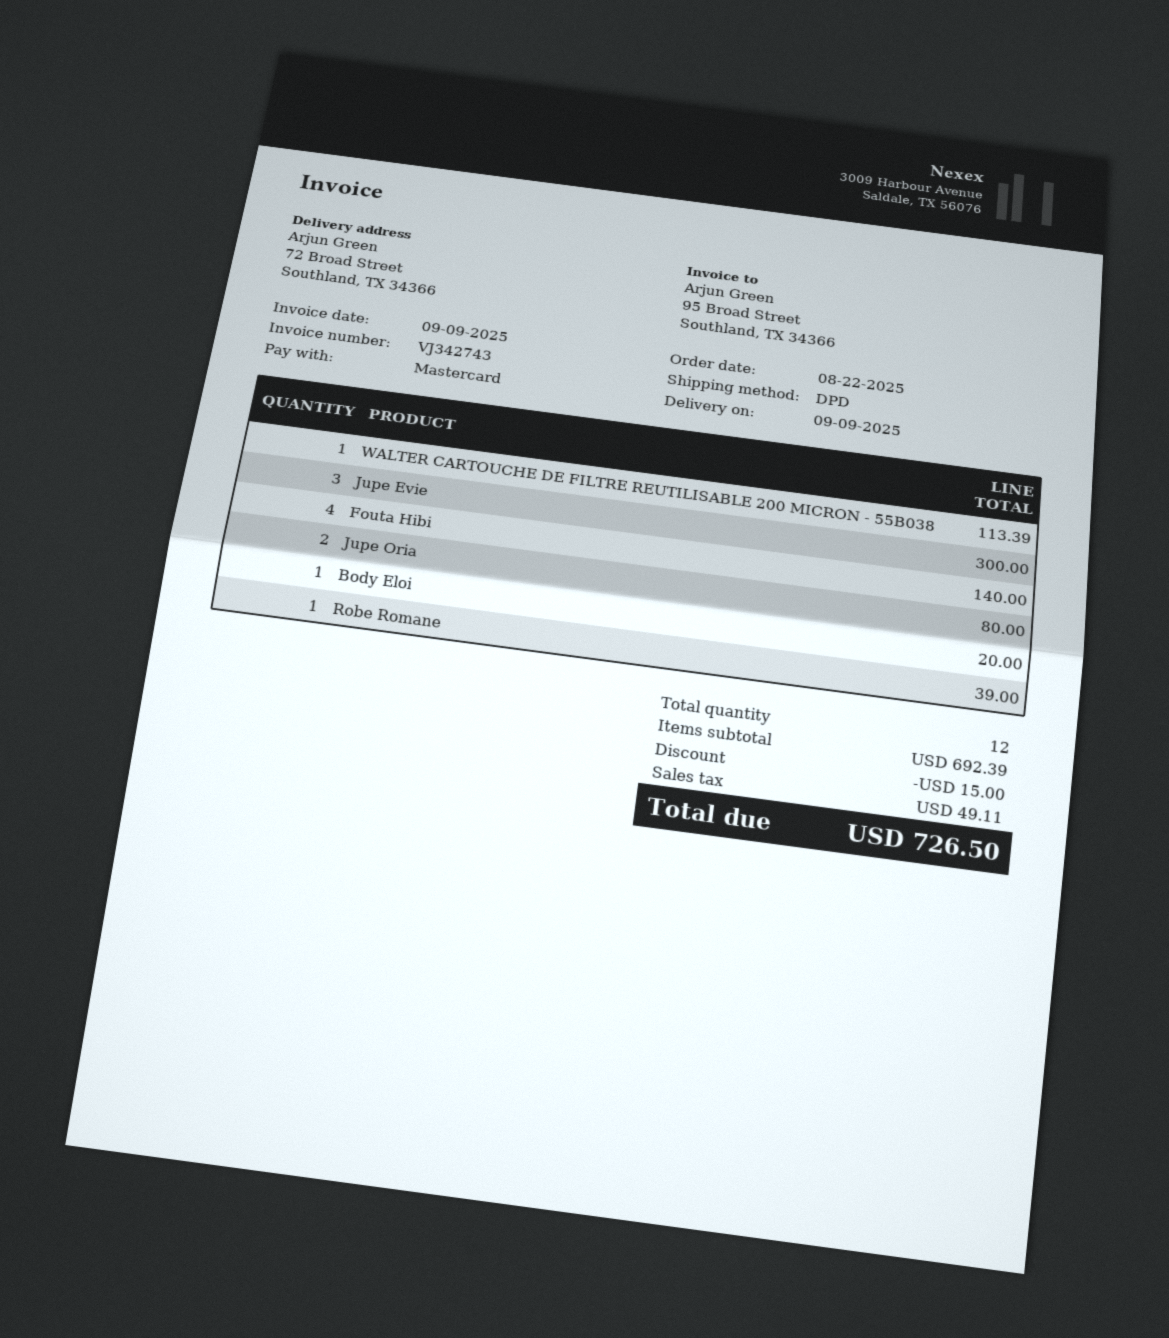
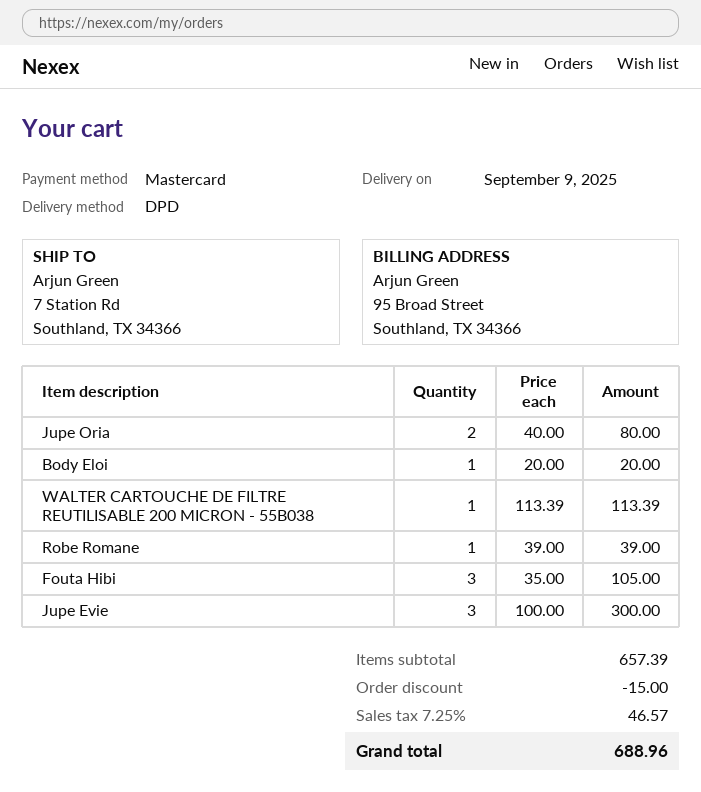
ship to: 72 Broad Street, Southland, TX 34366 -> 7 Station Rd, Southland, TX 34366
Fouta Hibi: 4 for 140.00 -> 3 for 105.00
subtotal: 692.39 -> 657.39
tax: 49.11 -> 46.57
total: 726.50 -> 688.96

